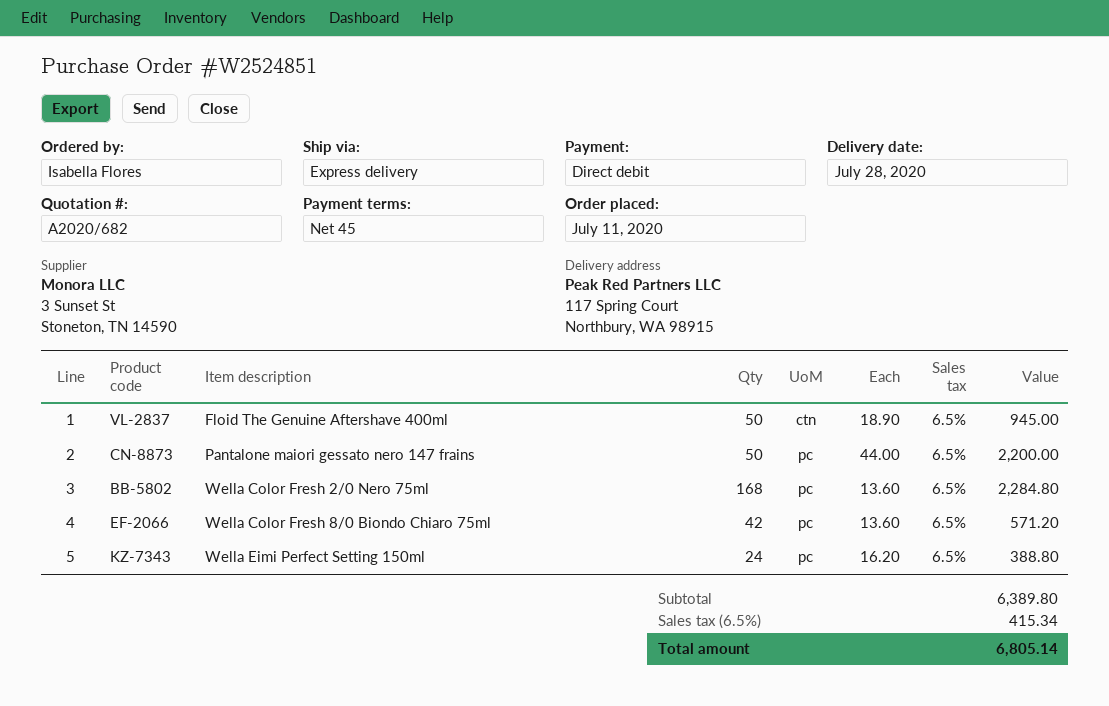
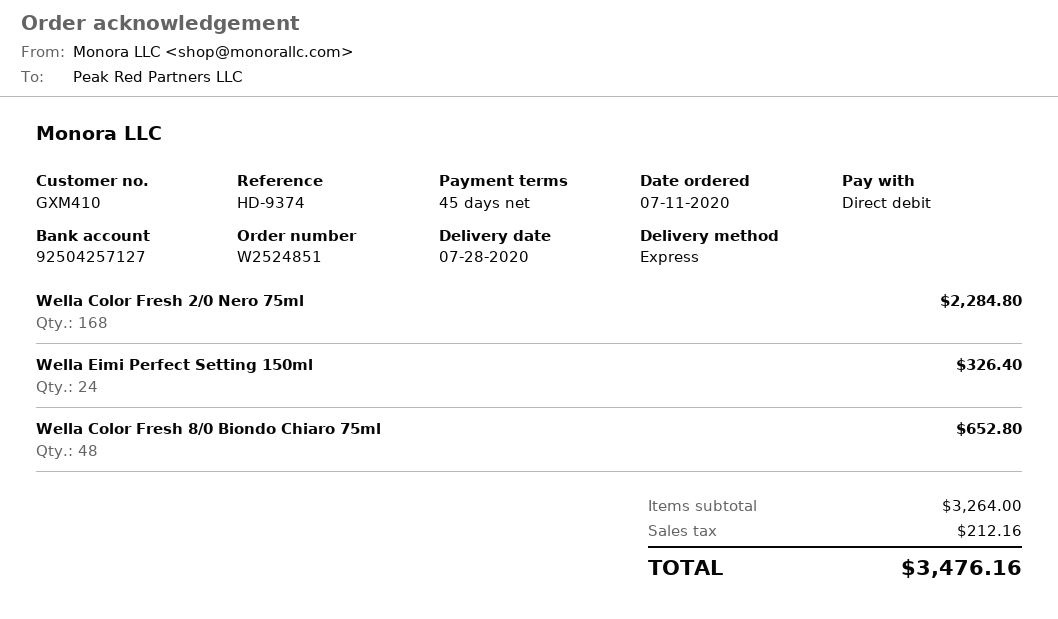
Floid The Genuine Aftershave 400ml: 50 for 945.00 -> none
Pantalone maiori gessato nero 147 frains: 50 for 2200.00 -> none
Wella Color Fresh 8/0 Biondo Chiaro 75ml: 42 for 571.20 -> 48 for 652.80
Wella Eimi Perfect Setting 150ml: 24 for 388.80 -> 24 for 326.40
subtotal: 6389.80 -> 3264.00
tax: 415.34 -> 212.16
total: 6805.14 -> 3476.16

